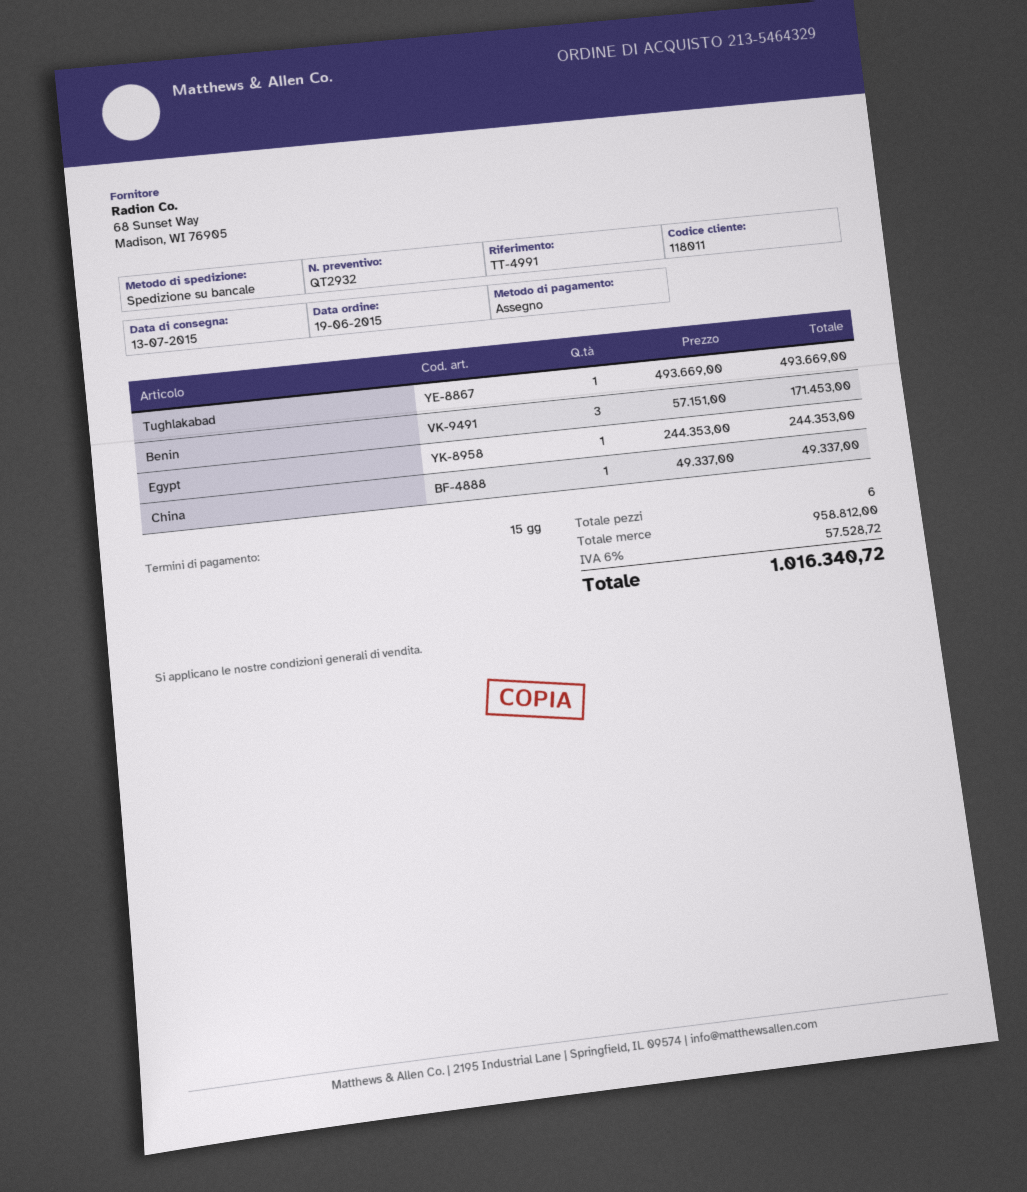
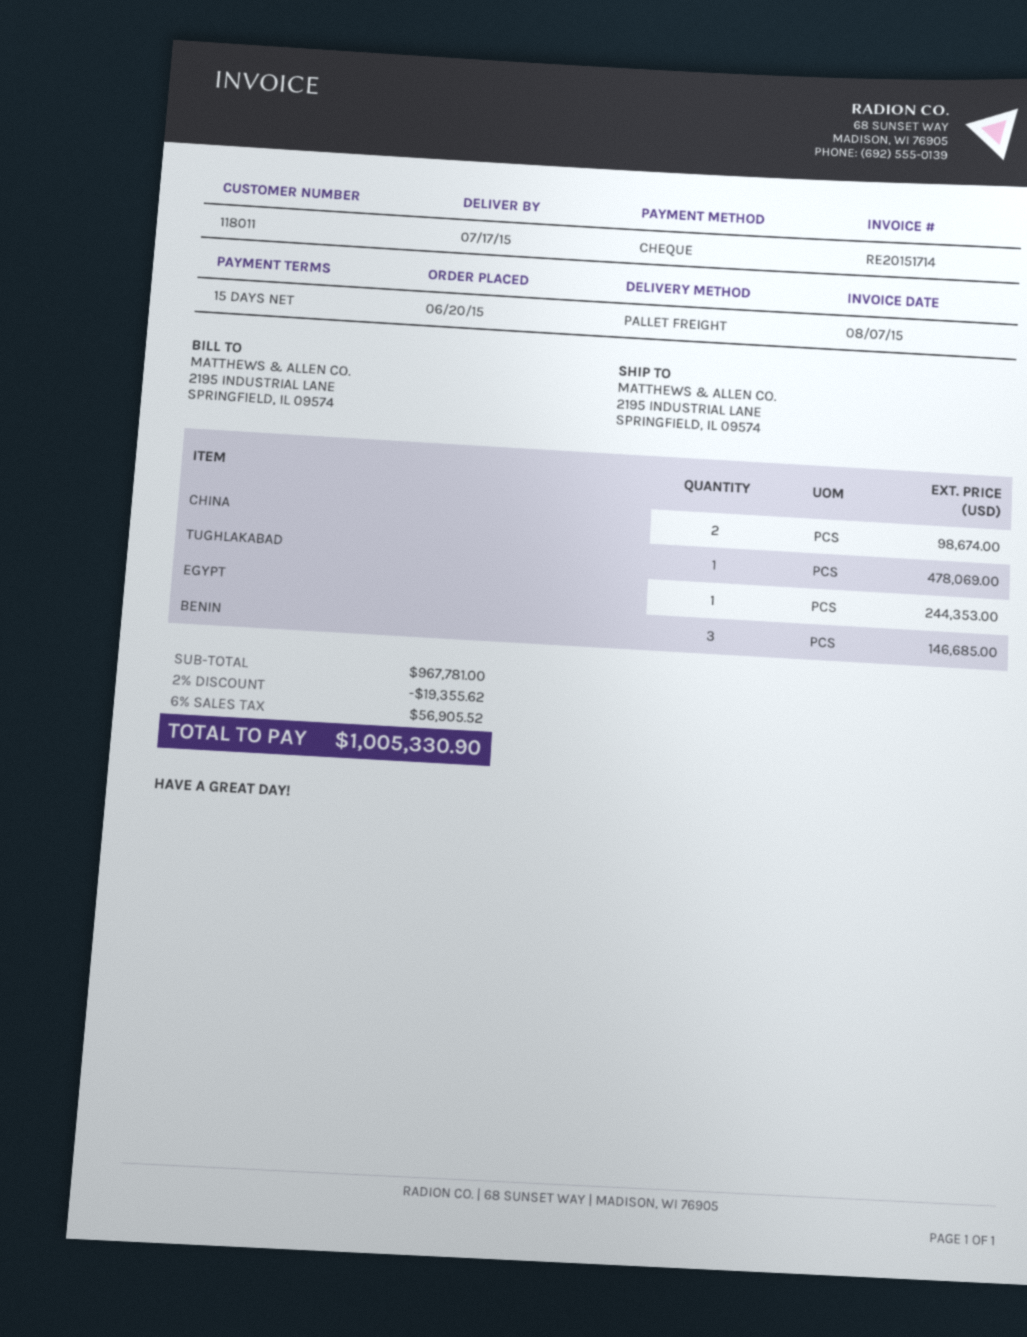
order date: 2015-06-19 -> 2015-06-20
delivery date: 2015-07-13 -> 2015-07-17
Tughlakabad: 1 for 493669.00 -> 1 for 478069.00
Benin: 3 for 171453.00 -> 3 for 146685.00
China: 1 for 49337.00 -> 2 for 98674.00
subtotal: 958812.00 -> 967781.00
discount: none -> 2% = 19355.62
tax: 6% = 57528.72 -> 6% = 56905.52
total: 1016340.72 -> 1005330.90

